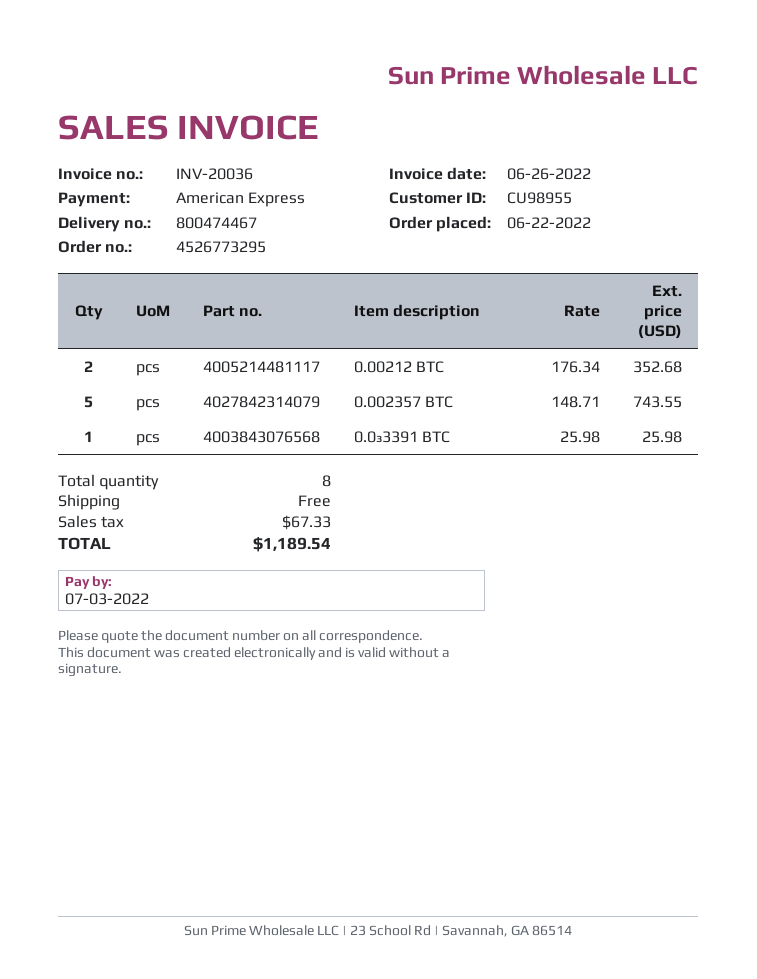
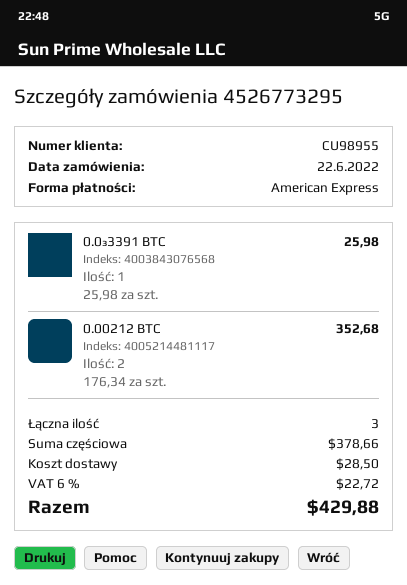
0.002357 BTC: 5 x 148.71 = 743.55 -> none
total quantity: 8 -> 3
shipping: 0.00 -> 28.50
tax: 67.33 -> 22.72
total: 1189.54 -> 429.88

